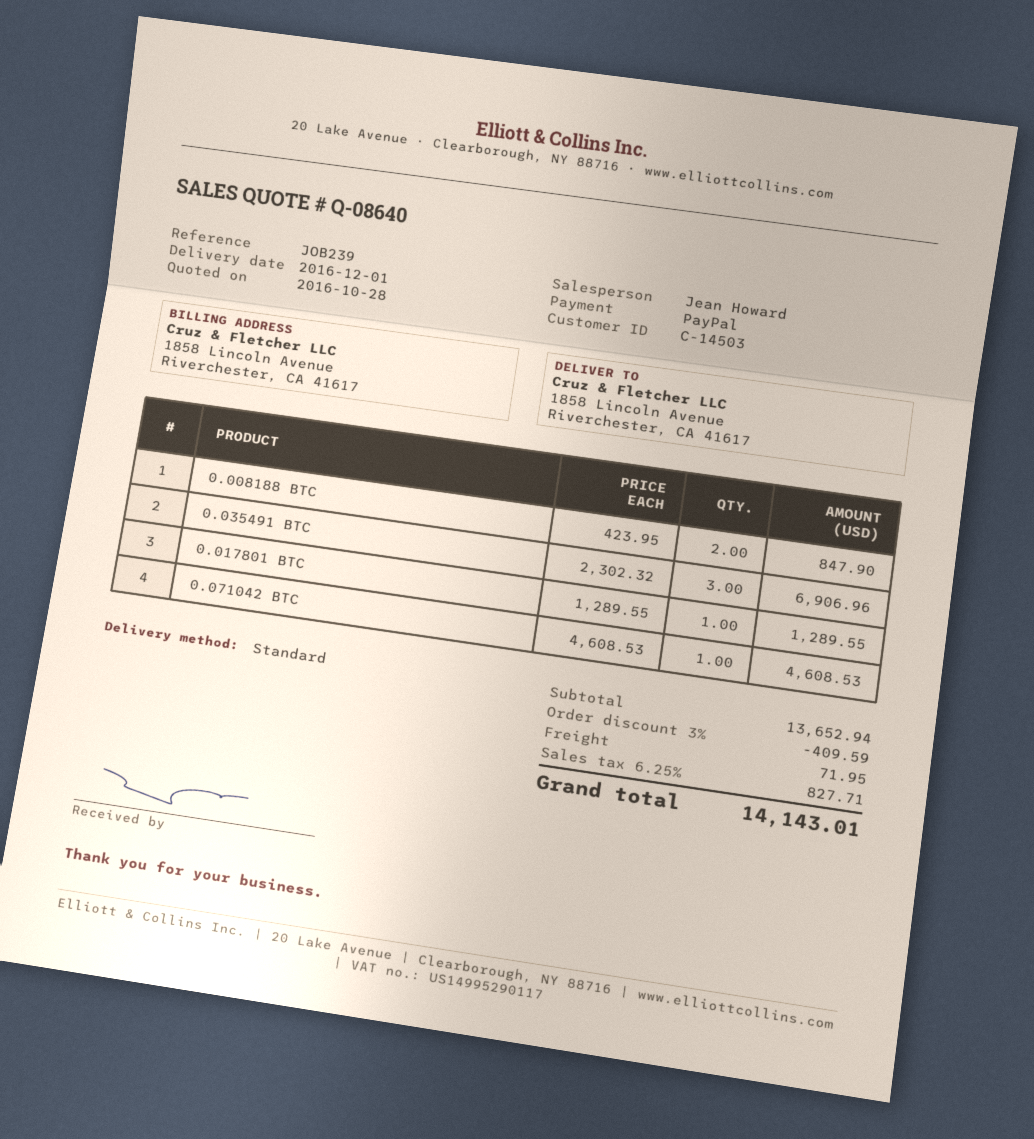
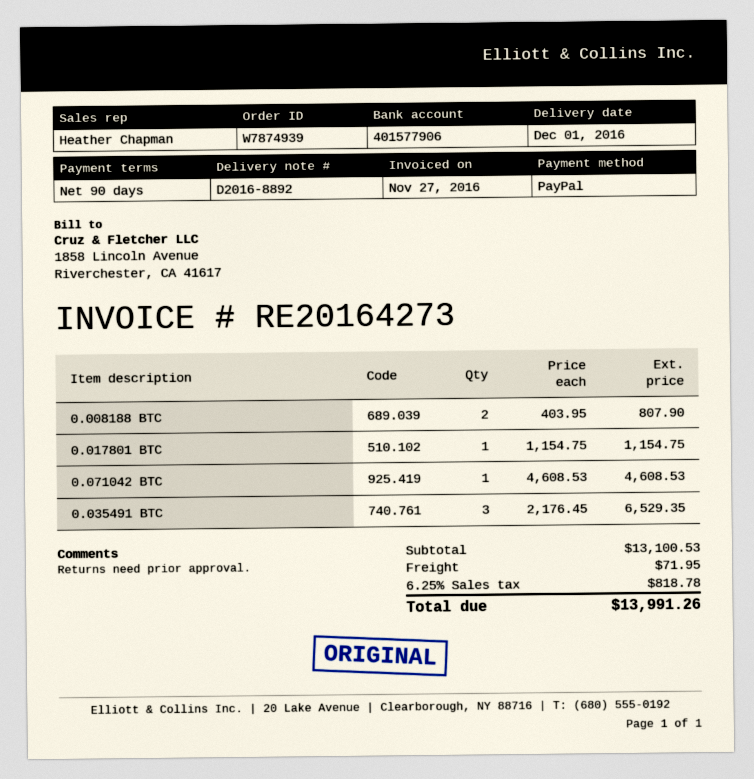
sales rep: Jean Howard -> Heather Chapman
0.008188 BTC: 2 x 423.95 = 847.90 -> 2 x 403.95 = 807.90
0.035491 BTC: 3 x 2302.32 = 6906.96 -> 3 x 2176.45 = 6529.35
0.017801 BTC: 1 x 1289.55 = 1289.55 -> 1 x 1154.75 = 1154.75
subtotal: 13652.94 -> 13100.53
discount: 3% = 409.59 -> none
tax: 6.25% = 827.71 -> 6.25% = 818.78
total: 14143.01 -> 13991.26

